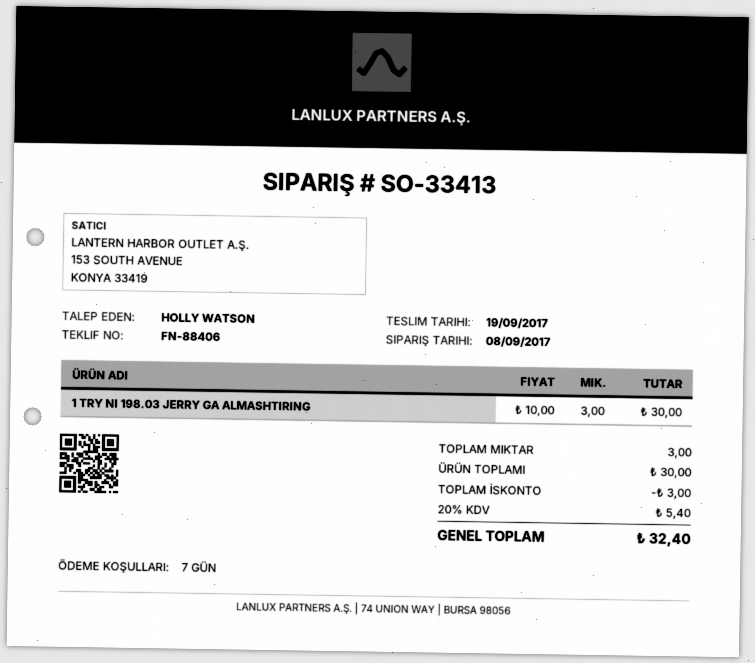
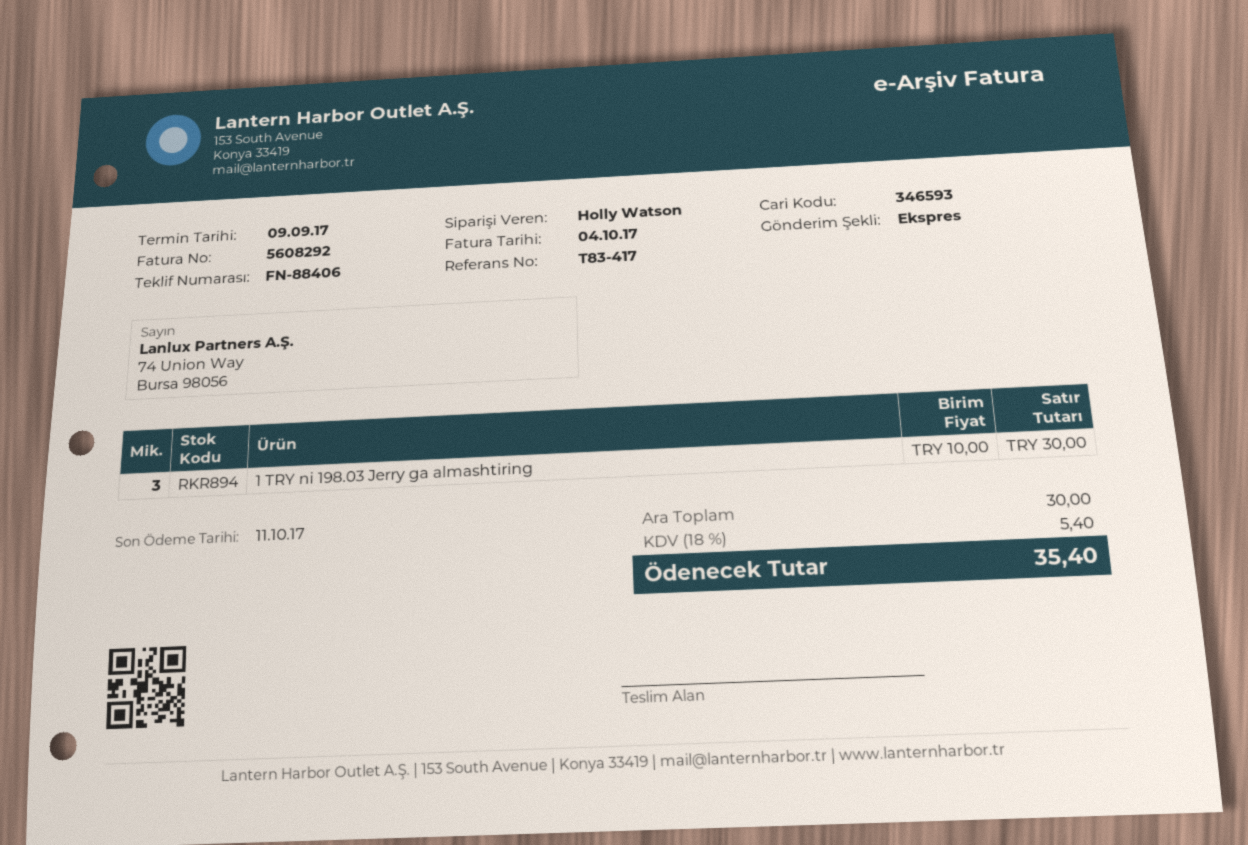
delivery date: 2017-09-19 -> 2017-09-09
discount: 3.00 -> none
tax: 20% = 5.40 -> 18% = 5.40
total: 32.40 -> 35.40

